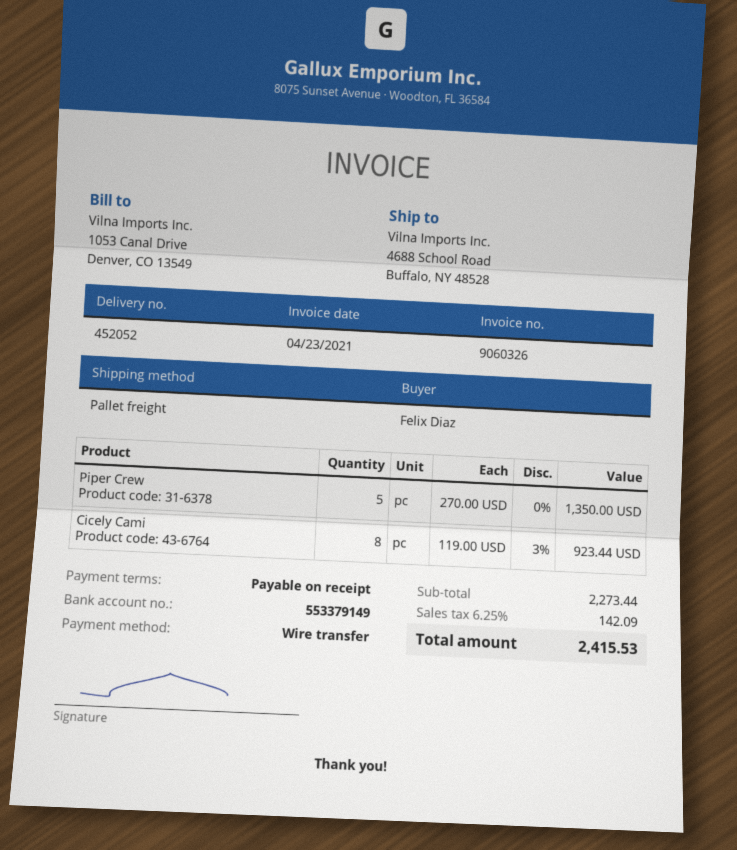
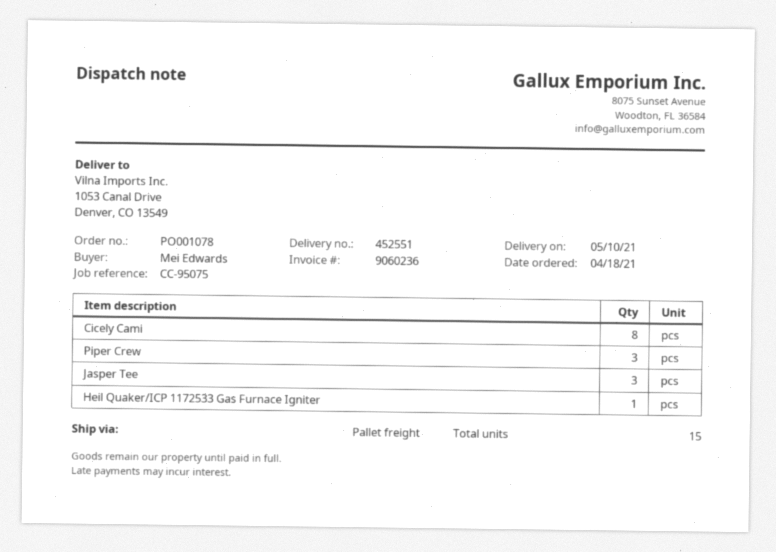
delivery note number: 452052 -> 452551
invoice number: 9060326 -> 9060236
ordered by: Felix Diaz -> Mei Edwards
ship to: 4688 School Road, Buffalo, NY 48528 -> 1053 Canal Drive, Denver, CO 13549
Piper Crew: 5 -> 3
Jasper Tee: none -> 3
Heil Quaker/ICP 1172533 Gas Furnace Igniter: none -> 1

